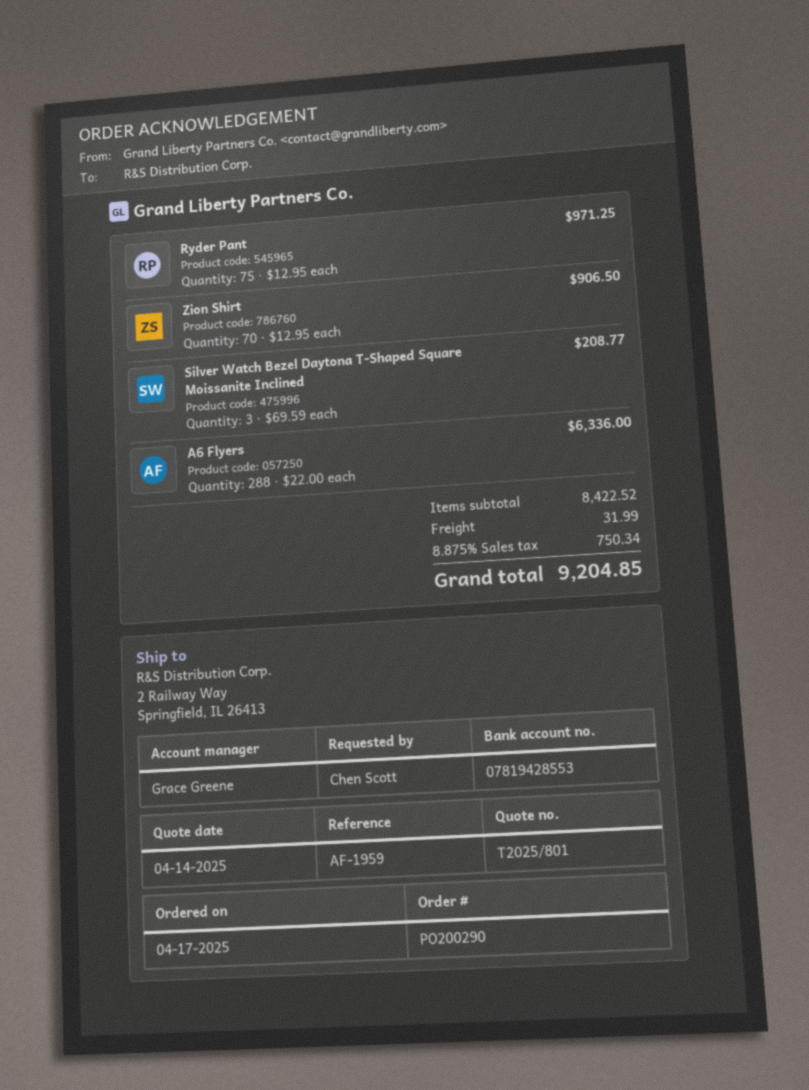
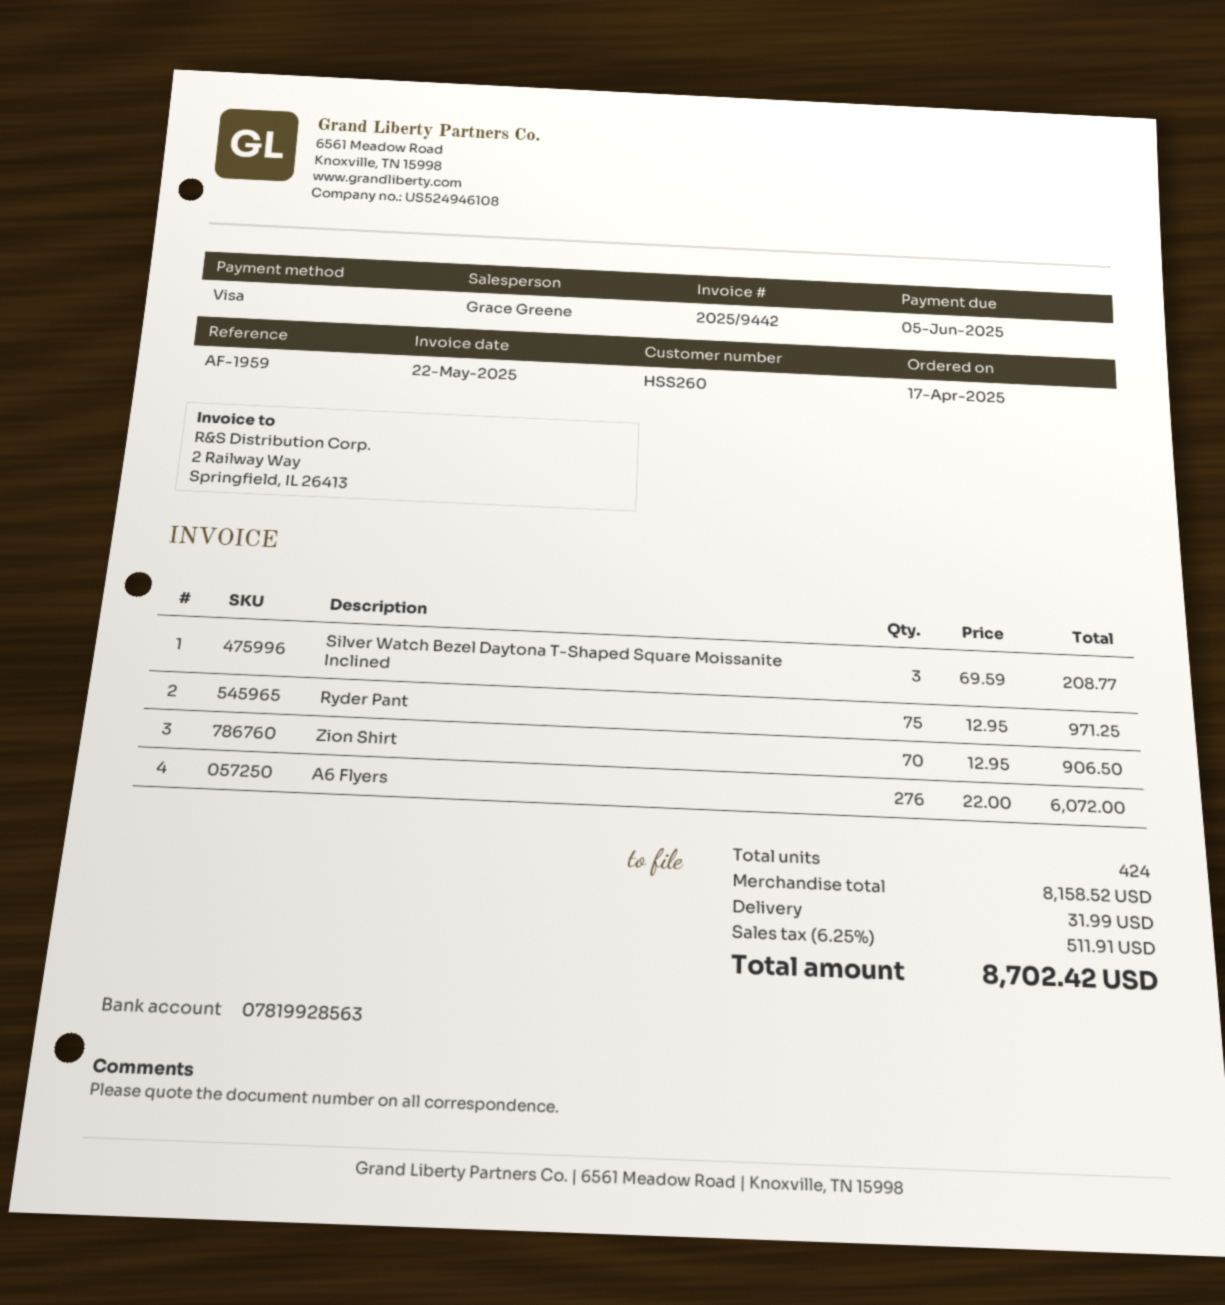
bank account: 07819428553 -> 07819928563
A6 Flyers: 288 x 22.00 = 6336.00 -> 276 x 22.00 = 6072.00
subtotal: 8422.52 -> 8158.52
tax: 8.875% = 750.34 -> 6.25% = 511.91
total: 9204.85 -> 8702.42

